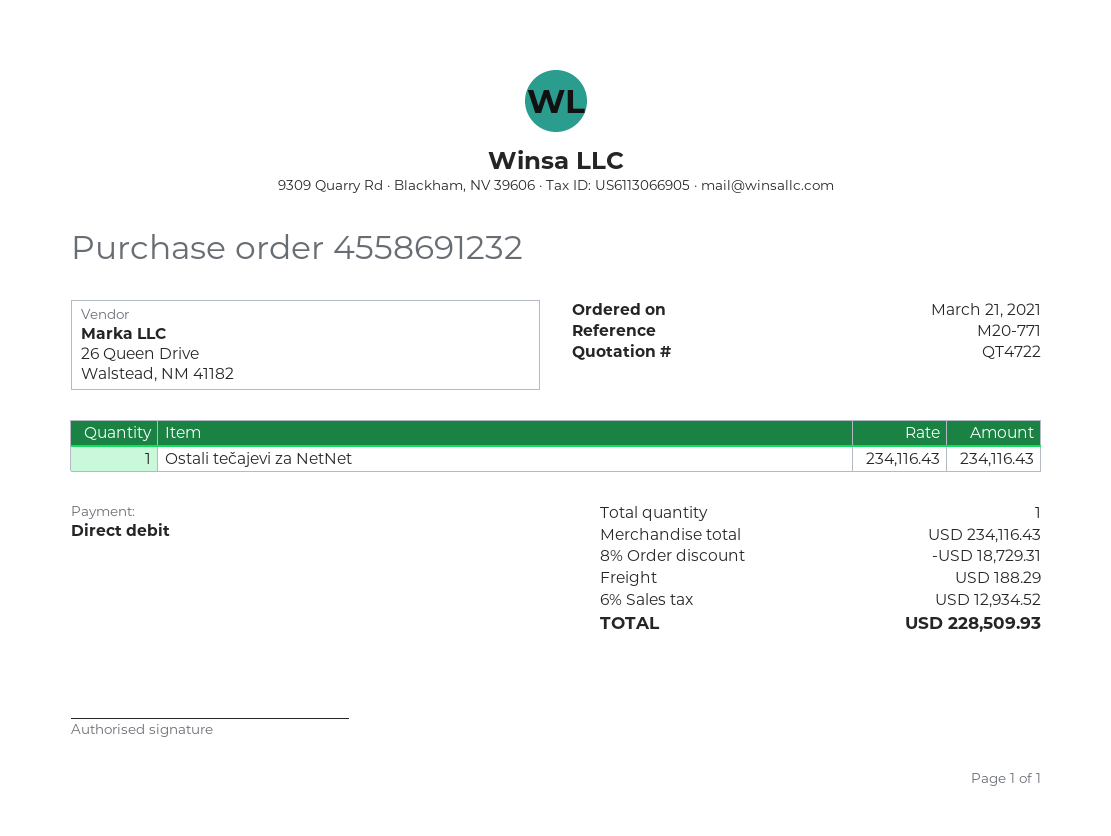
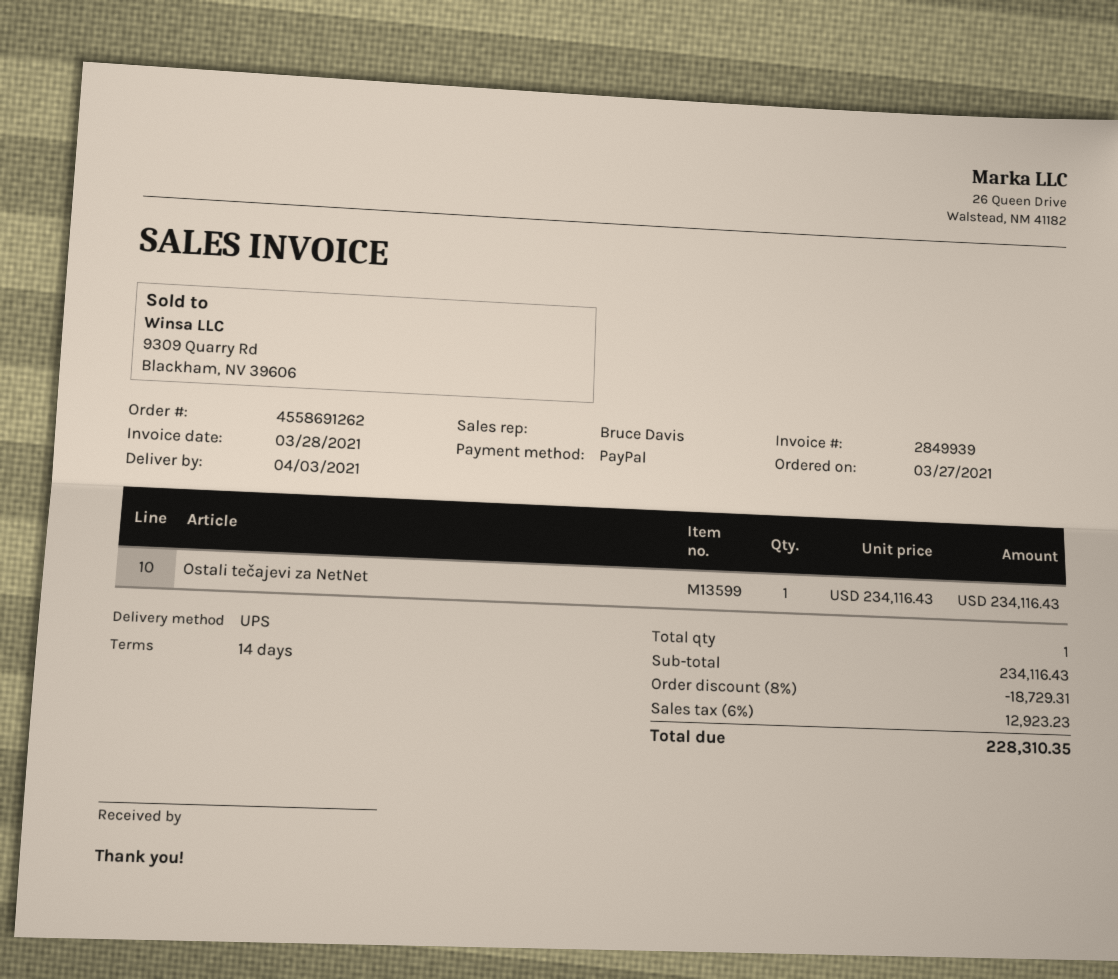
order number: 4558691232 -> 4558691262
order date: 2021-03-21 -> 2021-03-27
payment method: direct debit -> PayPal
shipping: 188.29 -> none
tax: 6% = 12934.52 -> 6% = 12923.23
total: 228509.93 -> 228310.35

